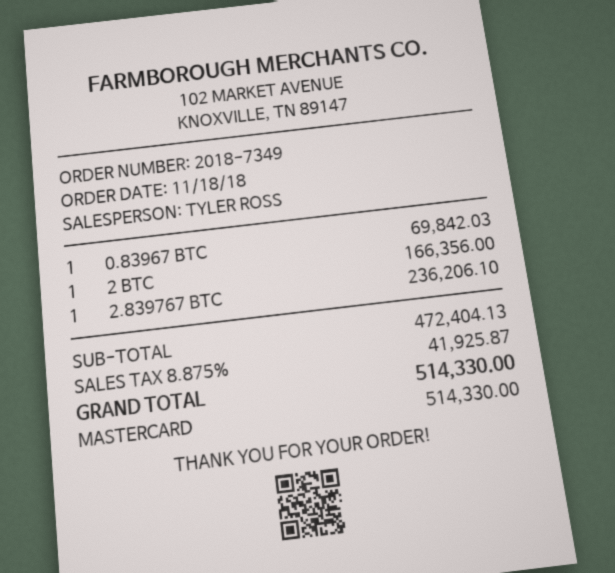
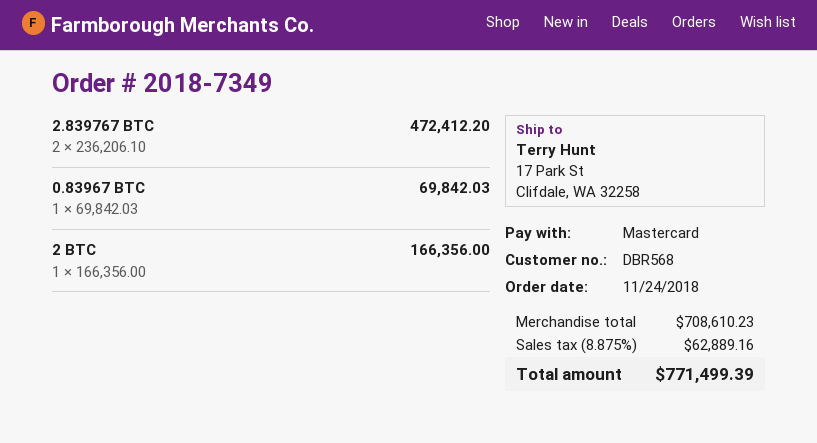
order date: 2018-11-18 -> 2018-11-24
2.839767 BTC: 1 x 236206.10 = 236206.10 -> 2 x 236206.10 = 472412.20
subtotal: 472404.13 -> 708610.23
tax: 8.875% = 41925.87 -> 8.875% = 62889.16
total: 514330.00 -> 771499.39

